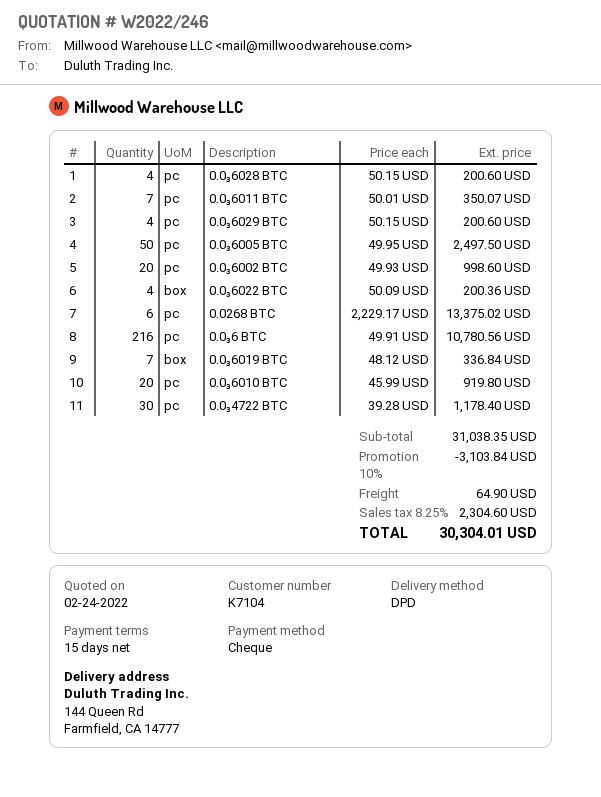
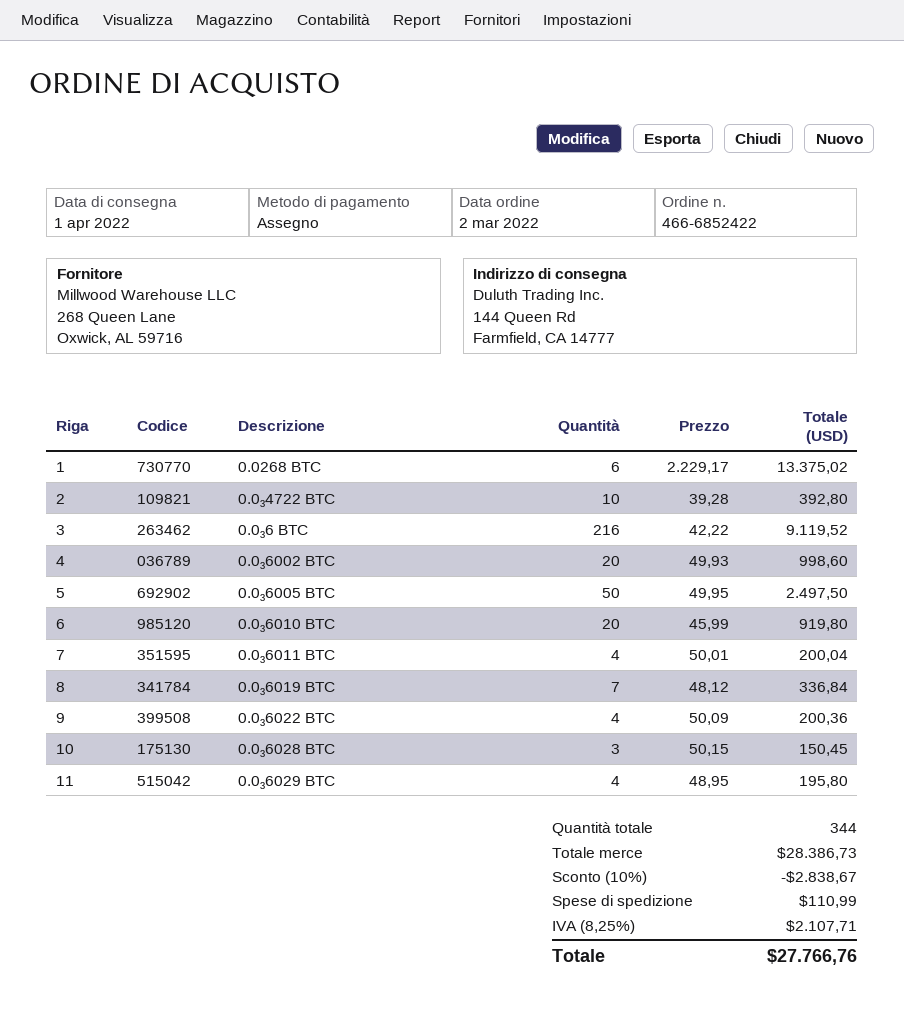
0.0₃6028 BTC: 4 x 50.15 = 200.60 -> 3 x 50.15 = 150.45
0.0₃6011 BTC: 7 x 50.01 = 350.07 -> 4 x 50.01 = 200.04
0.0₃6029 BTC: 4 x 50.15 = 200.60 -> 4 x 48.95 = 195.80
0.0₃6 BTC: 216 x 49.91 = 10780.56 -> 216 x 42.22 = 9119.52
0.0₃4722 BTC: 30 x 39.28 = 1178.40 -> 10 x 39.28 = 392.80
subtotal: 31038.35 -> 28386.73
discount: 10% = 3103.84 -> 10% = 2838.67
shipping: 64.90 -> 110.99
tax: 8.25% = 2304.60 -> 8.25% = 2107.71
total: 30304.01 -> 27766.76

